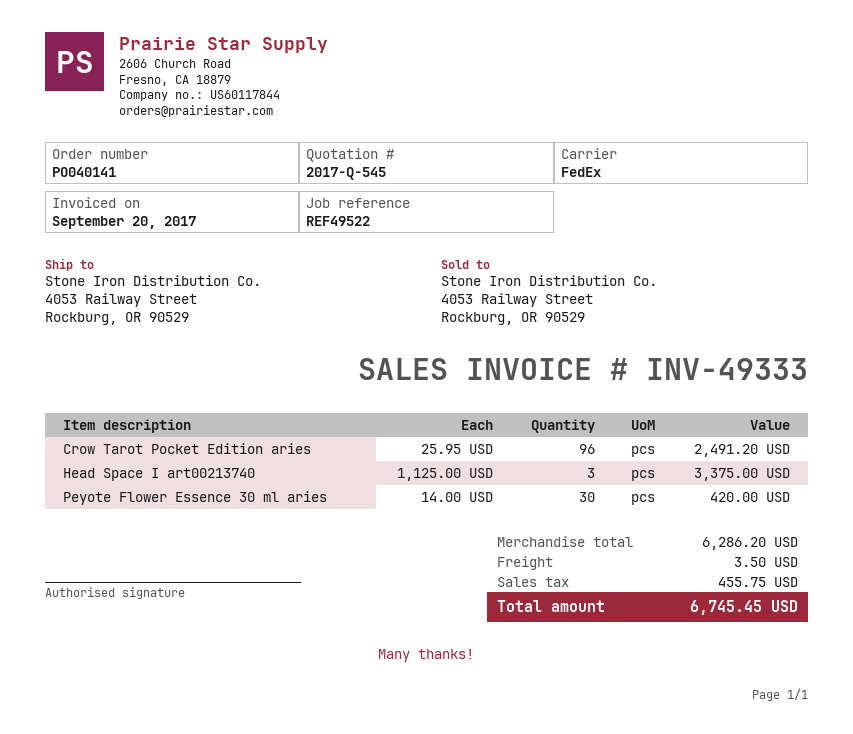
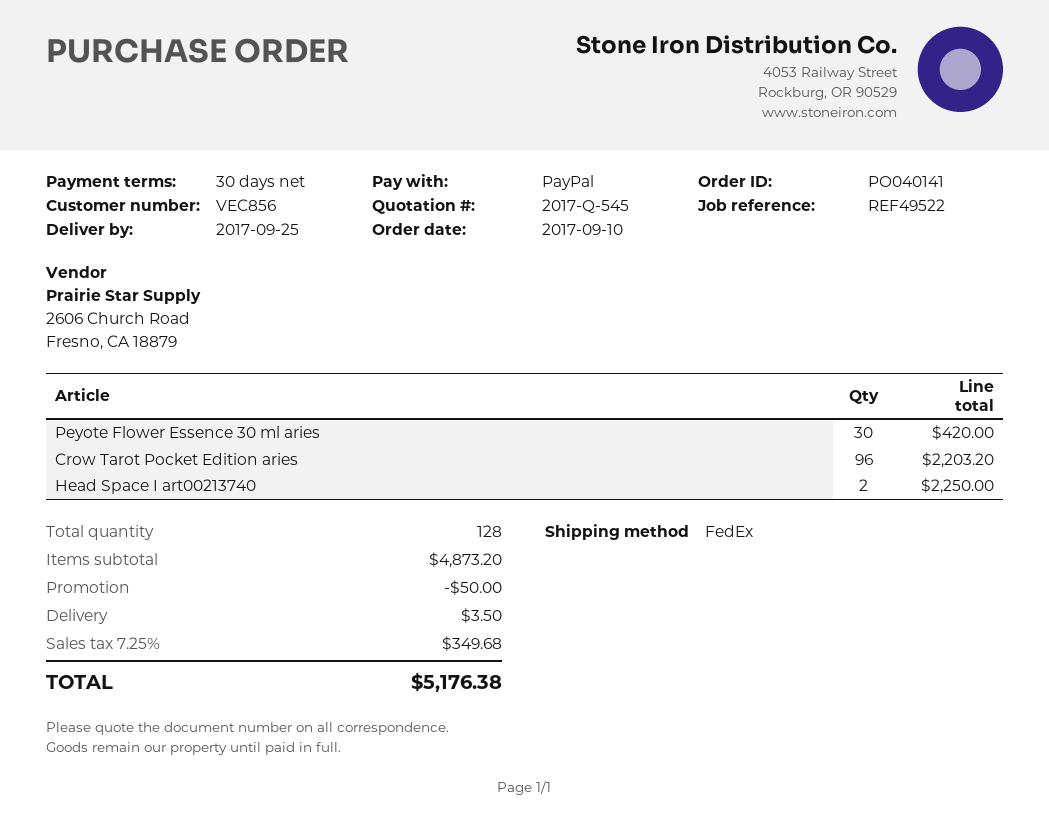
Crow Tarot Pocket Edition aries: 96 for 2491.20 -> 96 for 2203.20
Head Space I art00213740: 3 for 3375.00 -> 2 for 2250.00
subtotal: 6286.20 -> 4873.20
discount: none -> 50.00
tax: 455.75 -> 349.68
total: 6745.45 -> 5176.38

